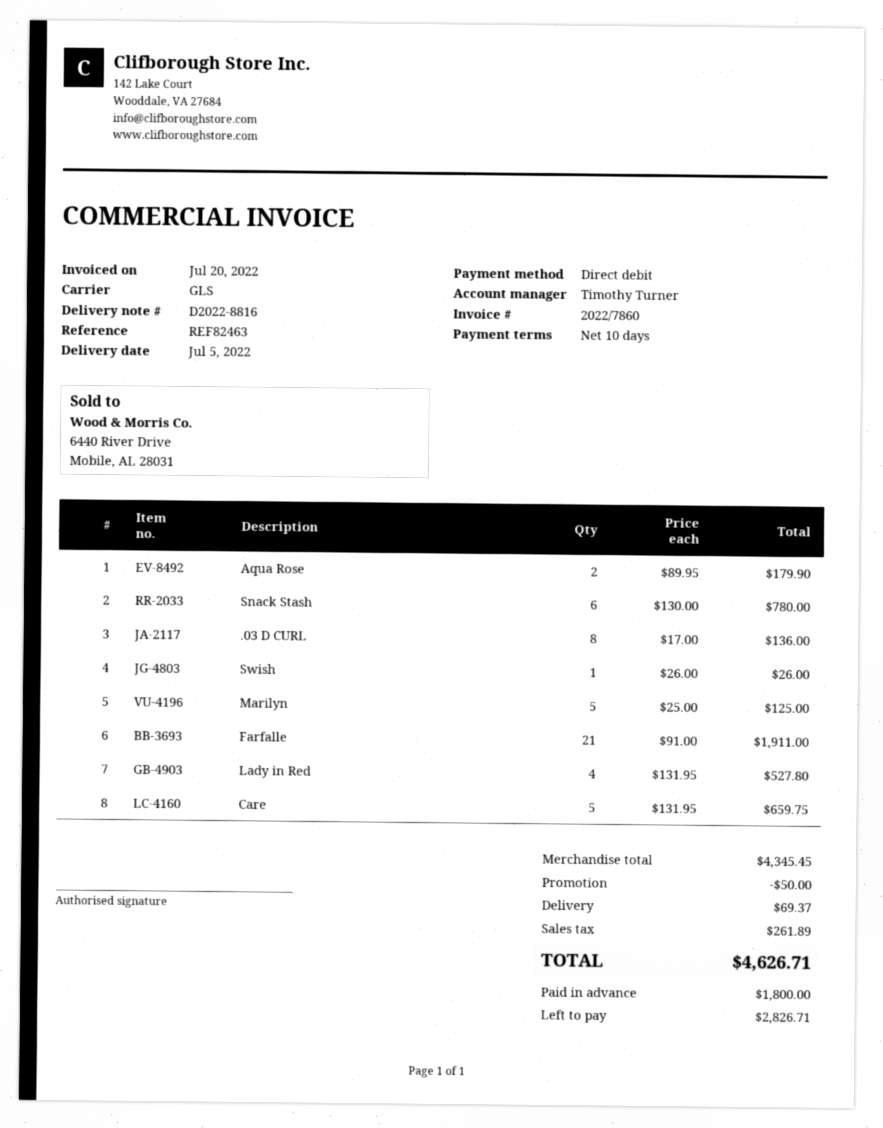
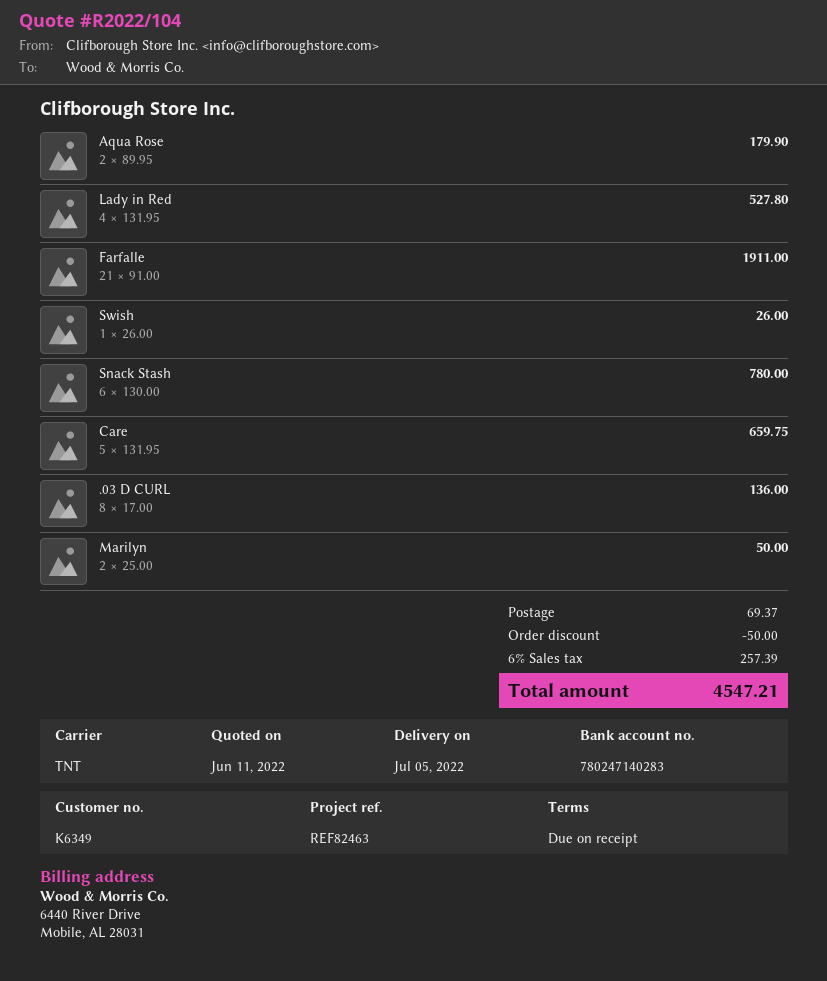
payment terms: 10 days -> on receipt
shipping method: GLS -> TNT
Marilyn: 5 x 25.00 = 125.00 -> 2 x 25.00 = 50.00
tax: 261.89 -> 257.39
total: 4626.71 -> 4547.21

